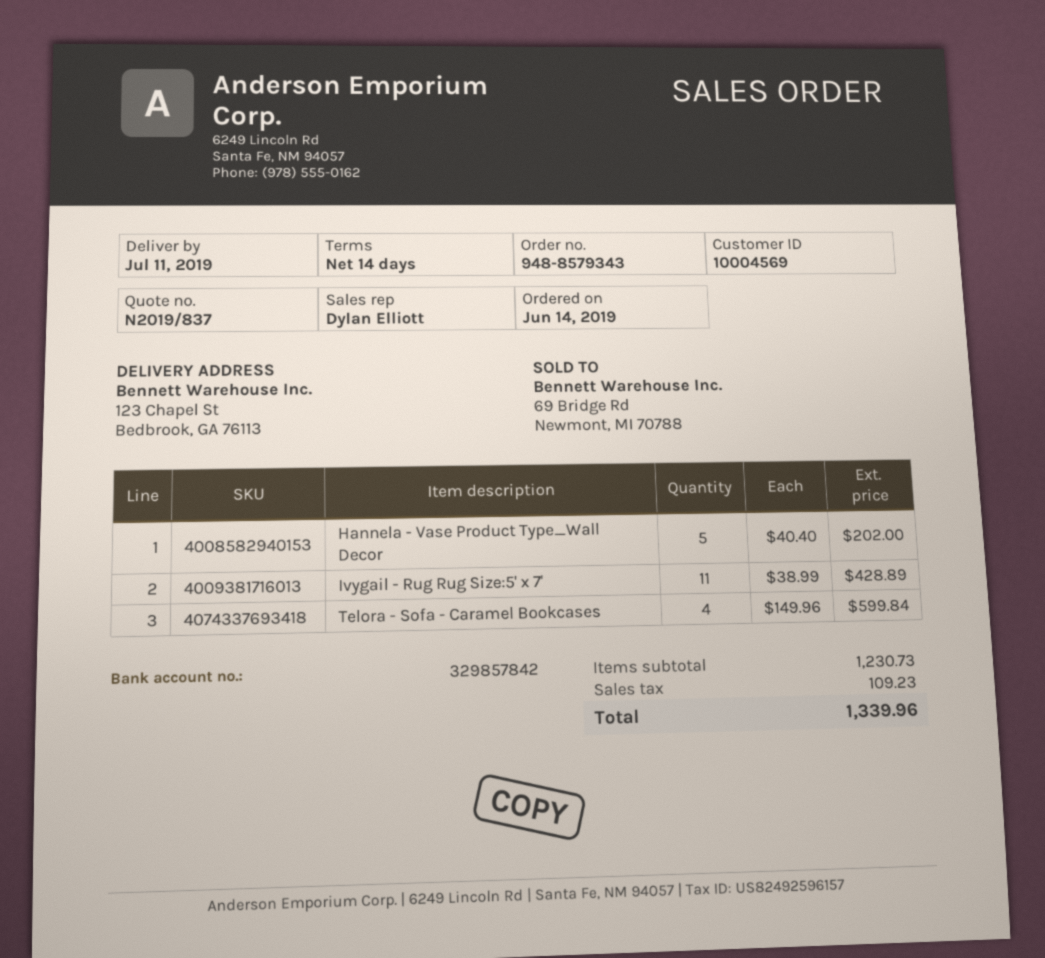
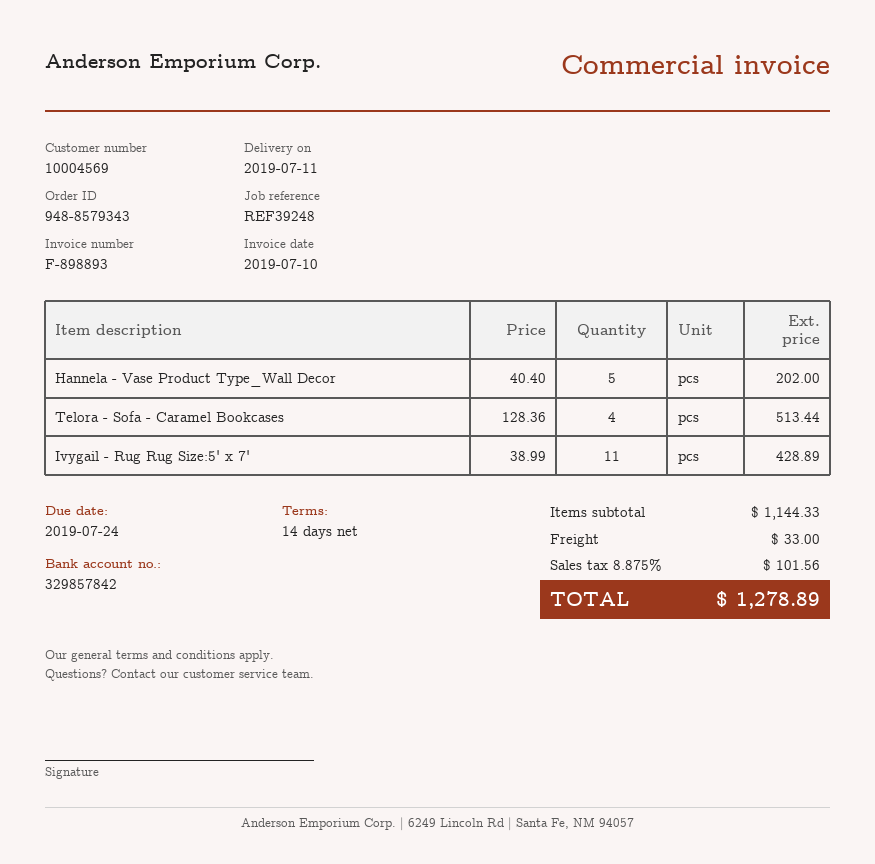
Telora - Sofa - Caramel Bookcases: 4 x 149.96 = 599.84 -> 4 x 128.36 = 513.44
subtotal: 1230.73 -> 1144.33
shipping: none -> 33.00
tax: 109.23 -> 101.56
total: 1339.96 -> 1278.89

